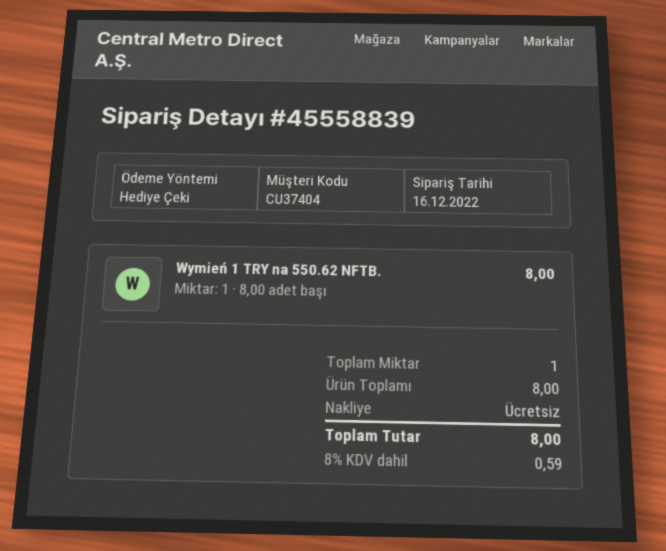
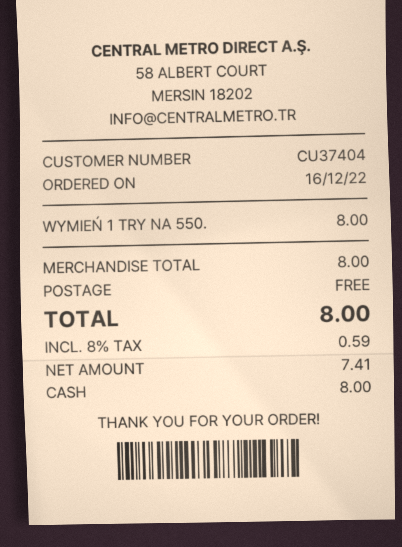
payment method: gift card -> cash

